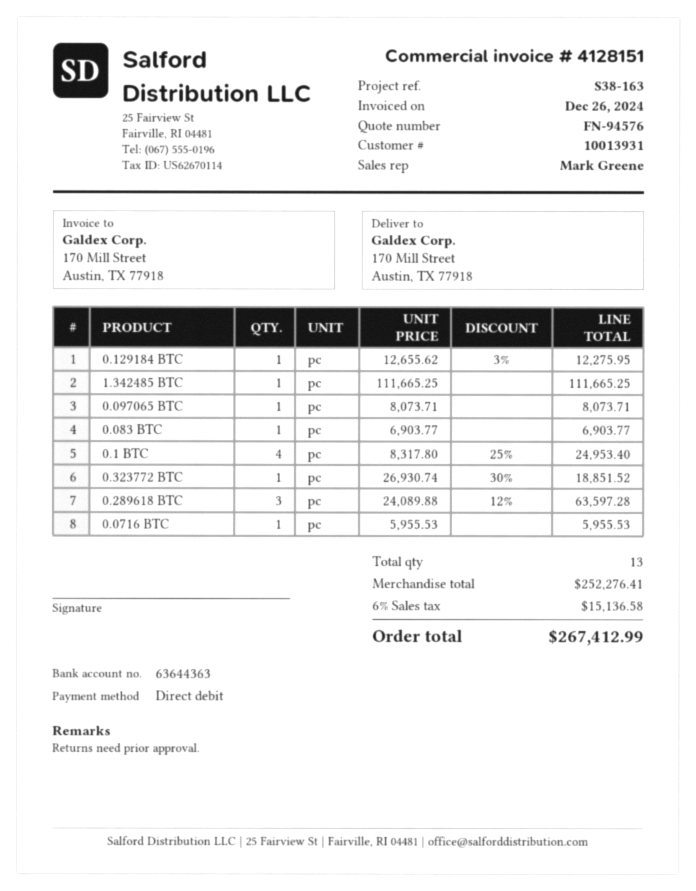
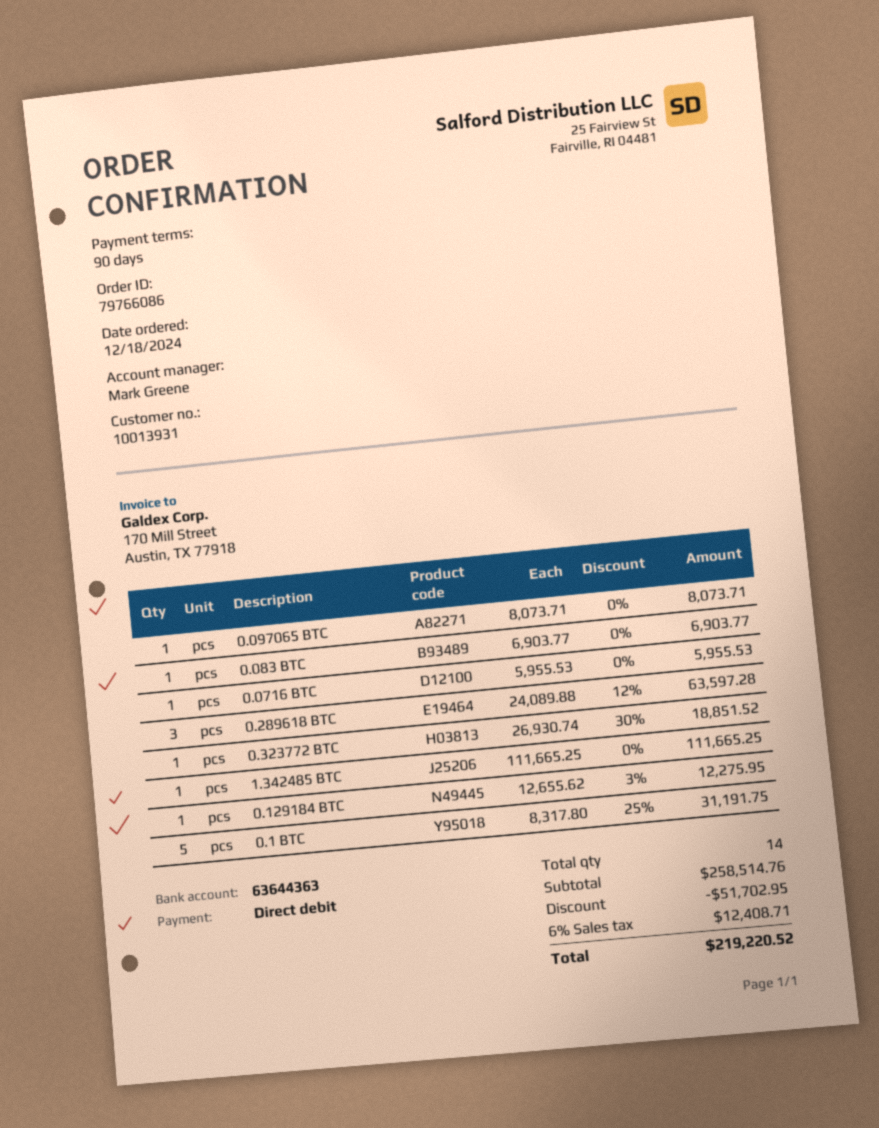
0.1 BTC: 4 x 8317.80 - 25% = 24953.40 -> 5 x 8317.80 - 25% = 31191.75
total quantity: 13 -> 14
subtotal: 252276.41 -> 258514.76
discount: none -> 51702.95
tax: 6% = 15136.58 -> 6% = 12408.71
total: 267412.99 -> 219220.52

